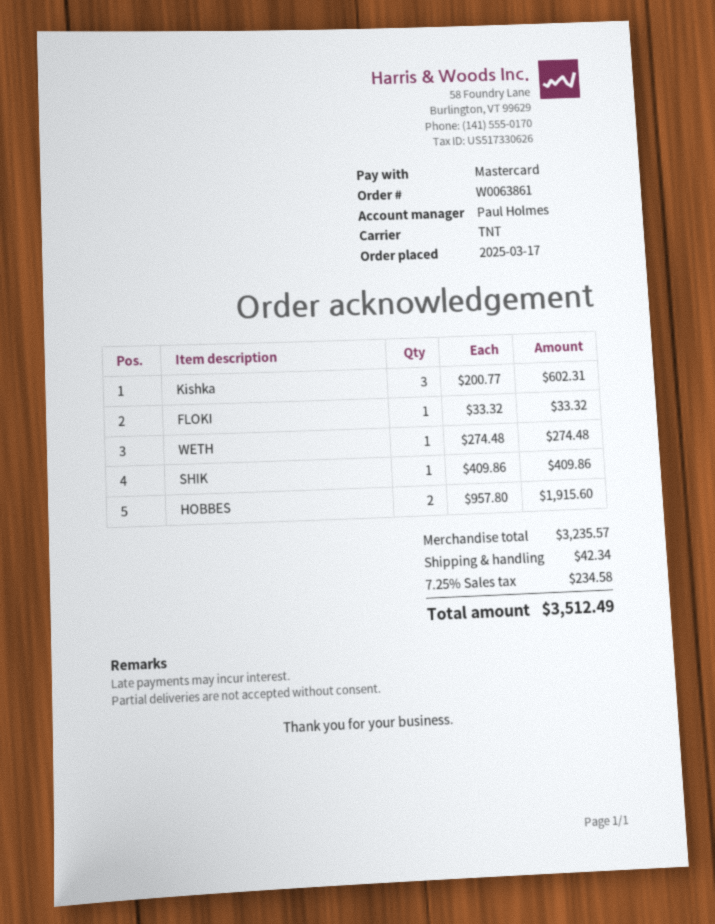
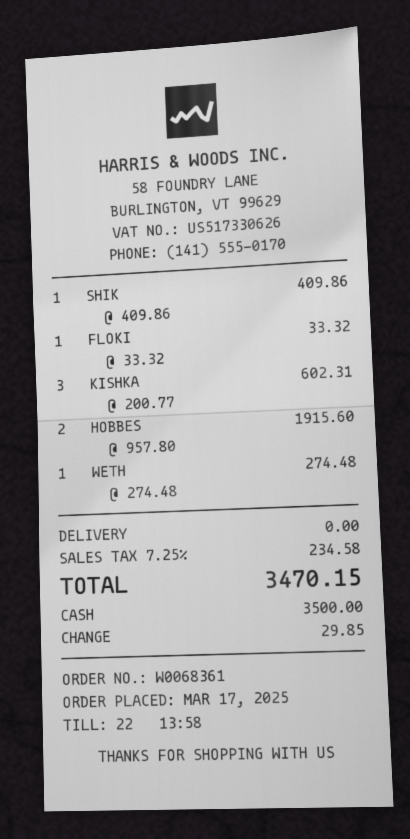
order number: W0063861 -> W0068361
payment method: Mastercard -> cash
shipping: 42.34 -> 0.00
total: 3512.49 -> 3470.15

